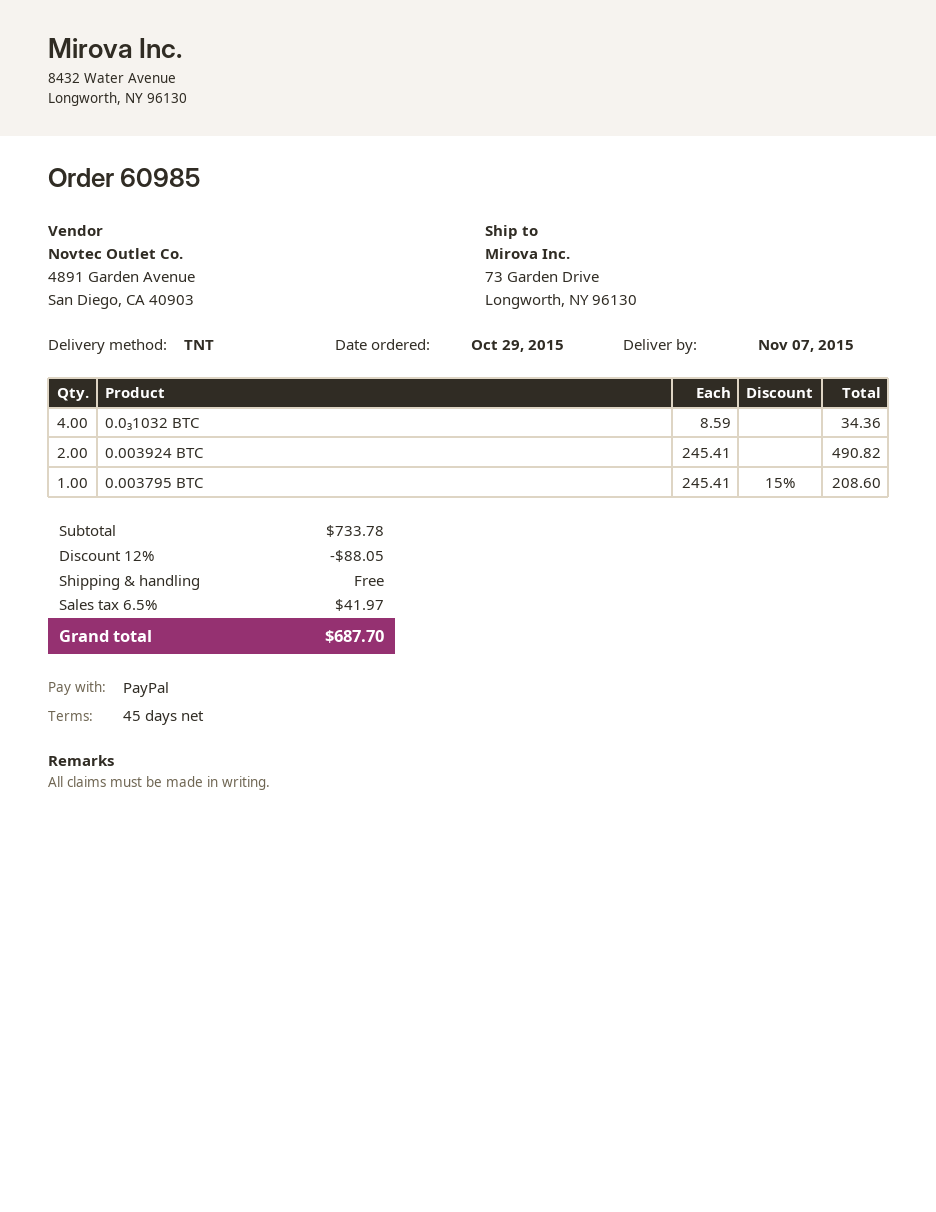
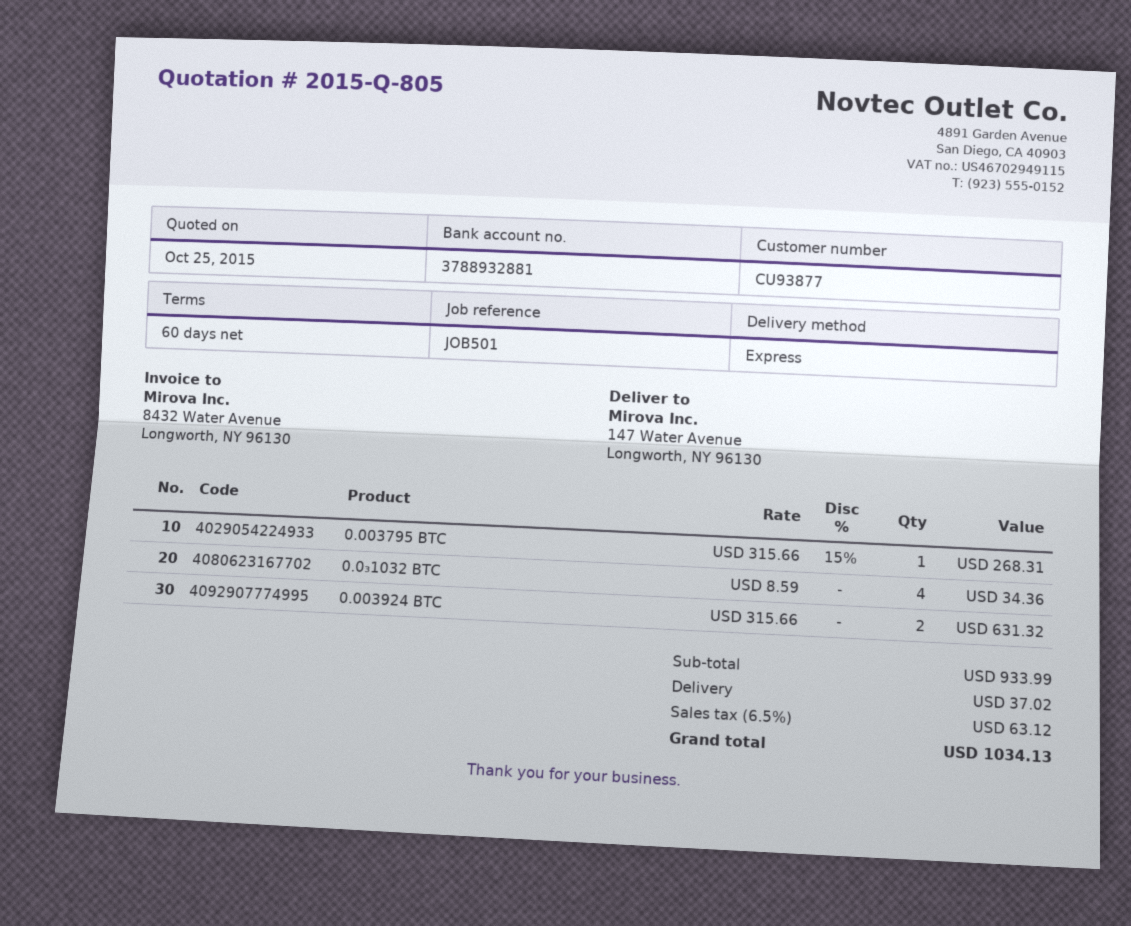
payment terms: 45 days -> 60 days
shipping method: TNT -> express
ship to: 73 Garden Drive, Longworth, NY 96130 -> 147 Water Avenue, Longworth, NY 96130
0.003924 BTC: 2 x 245.41 = 490.82 -> 2 x 315.66 = 631.32
0.003795 BTC: 1 x 245.41 - 15% = 208.60 -> 1 x 315.66 - 15% = 268.31
subtotal: 733.78 -> 933.99
discount: 12% = 88.05 -> none
shipping: 0.00 -> 37.02
tax: 6.5% = 41.97 -> 6.5% = 63.12
total: 687.70 -> 1034.13

